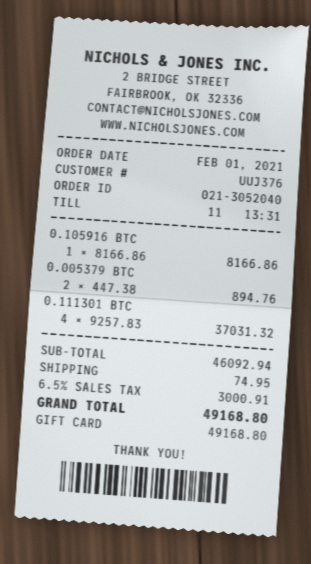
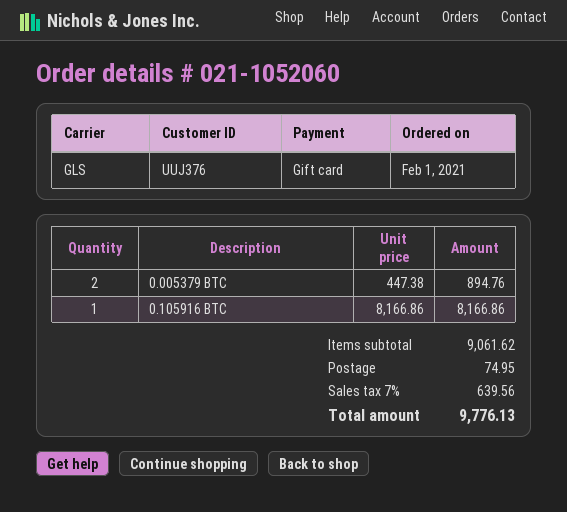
order number: 021-3052040 -> 021-1052060
0.111301 BTC: 4 x 9257.83 = 37031.32 -> none
subtotal: 46092.94 -> 9061.62
tax: 6.5% = 3000.91 -> 7% = 639.56
total: 49168.80 -> 9776.13

